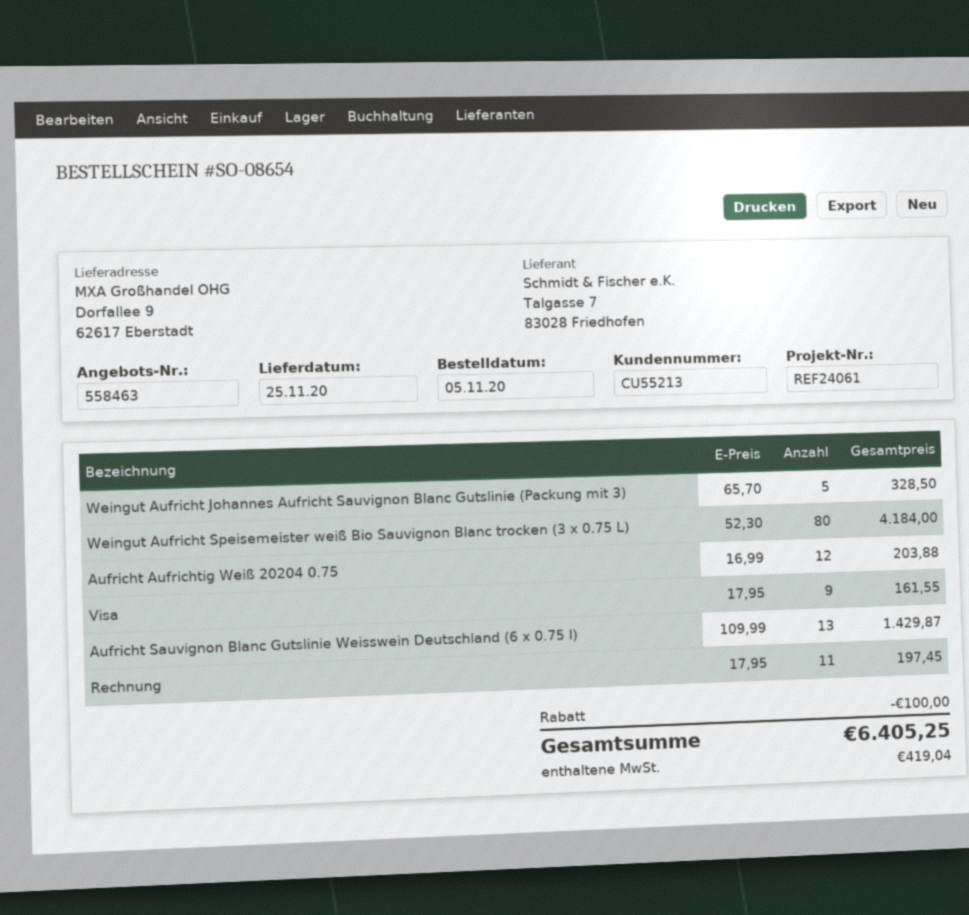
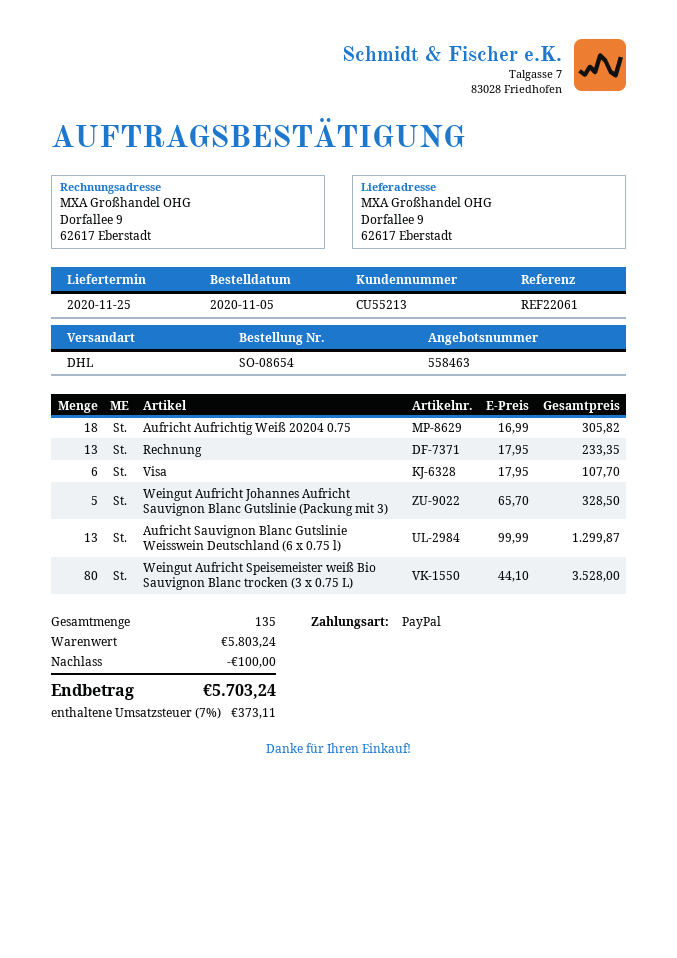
reference: REF24061 -> REF22061
Weingut Aufricht Speisemeister weiß Bio Sauvignon Blanc trocken (3 x 0.75 L): 80 x 52.30 = 4184.00 -> 80 x 44.10 = 3528.00
Aufricht Aufrichtig Weiß 20204 0.75: 12 x 16.99 = 203.88 -> 18 x 16.99 = 305.82
Visa: 9 x 17.95 = 161.55 -> 6 x 17.95 = 107.70
Aufricht Sauvignon Blanc Gutslinie Weisswein Deutschland (6 x 0.75 l): 13 x 109.99 = 1429.87 -> 13 x 99.99 = 1299.87
Rechnung: 11 x 17.95 = 197.45 -> 13 x 17.95 = 233.35
tax: 419.04 -> 373.11
total: 6405.25 -> 5703.24

